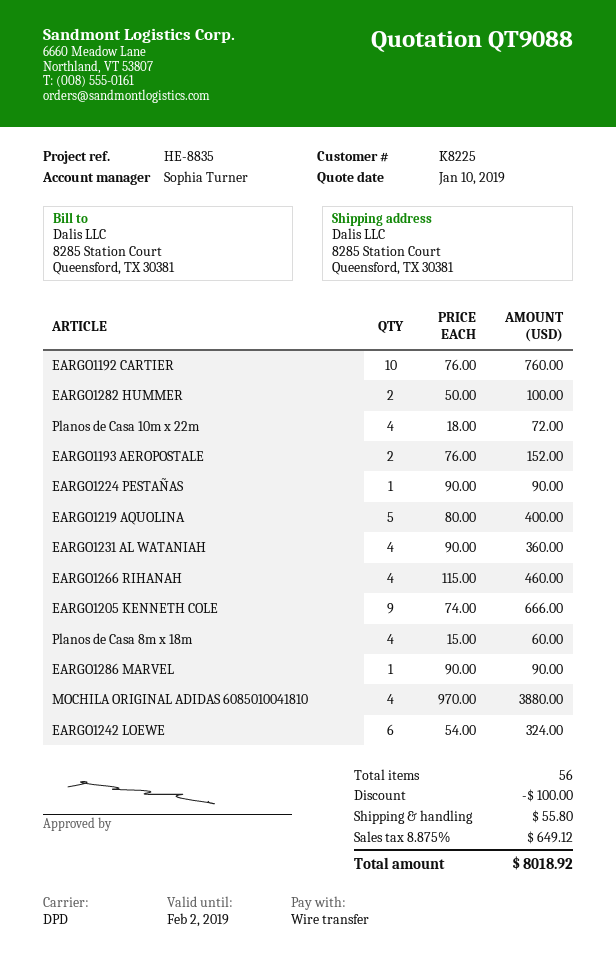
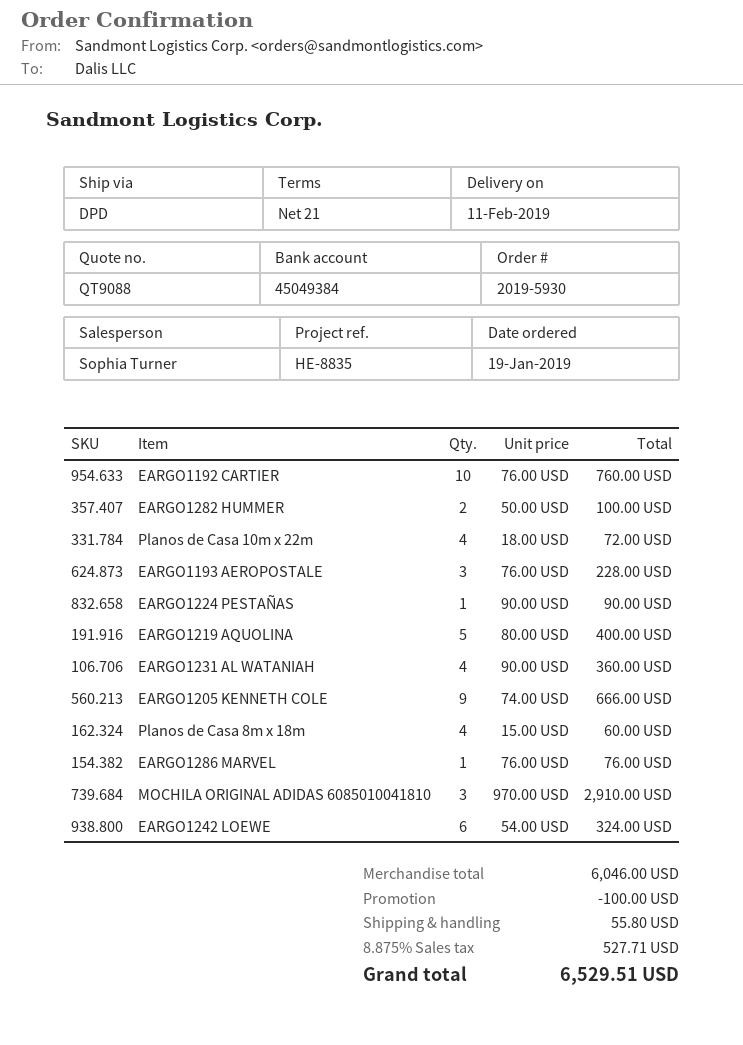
EARGO1193 AEROPOSTALE: 2 x 76.00 = 152.00 -> 3 x 76.00 = 228.00
EARGO1266 RIHANAH: 4 x 115.00 = 460.00 -> none
EARGO1286 MARVEL: 1 x 90.00 = 90.00 -> 1 x 76.00 = 76.00
MOCHILA ORIGINAL ADIDAS 6085010041810: 4 x 970.00 = 3880.00 -> 3 x 970.00 = 2910.00
tax: 8.875% = 649.12 -> 8.875% = 527.71
total: 8018.92 -> 6529.51

